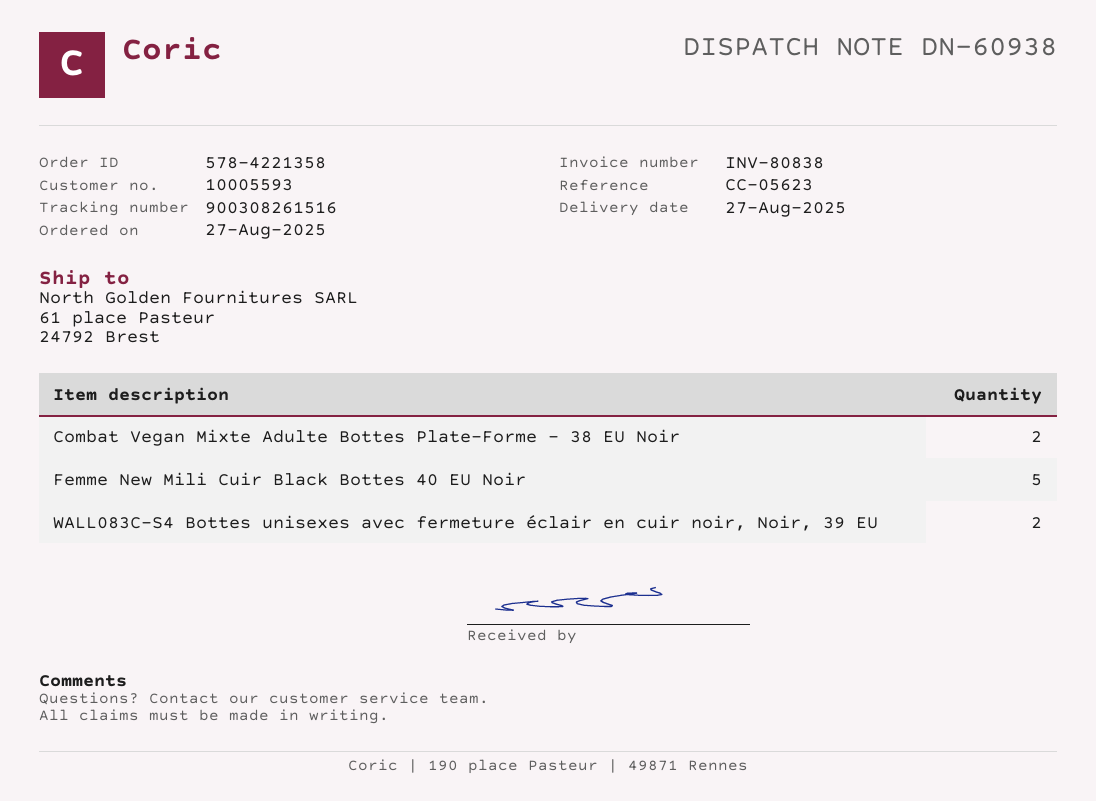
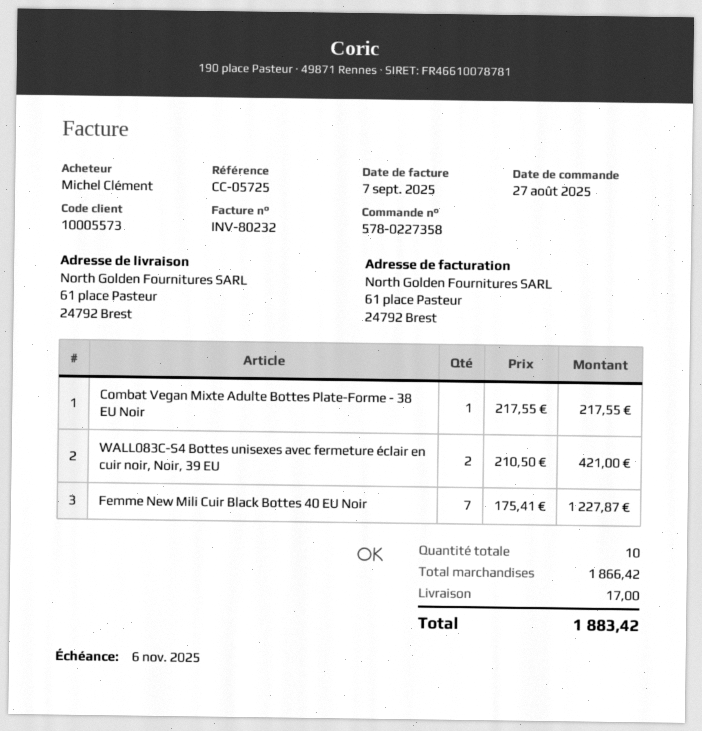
order number: 578-4221358 -> 578-0227358
invoice number: INV-80838 -> INV-80232
customer number: 10005593 -> 10005573
reference: CC-05623 -> CC-05725
Combat Vegan Mixte Adulte Bottes Plate-Forme - 38 EU Noir: 2 -> 1
Femme New Mili Cuir Black Bottes 40 EU Noir: 5 -> 7

